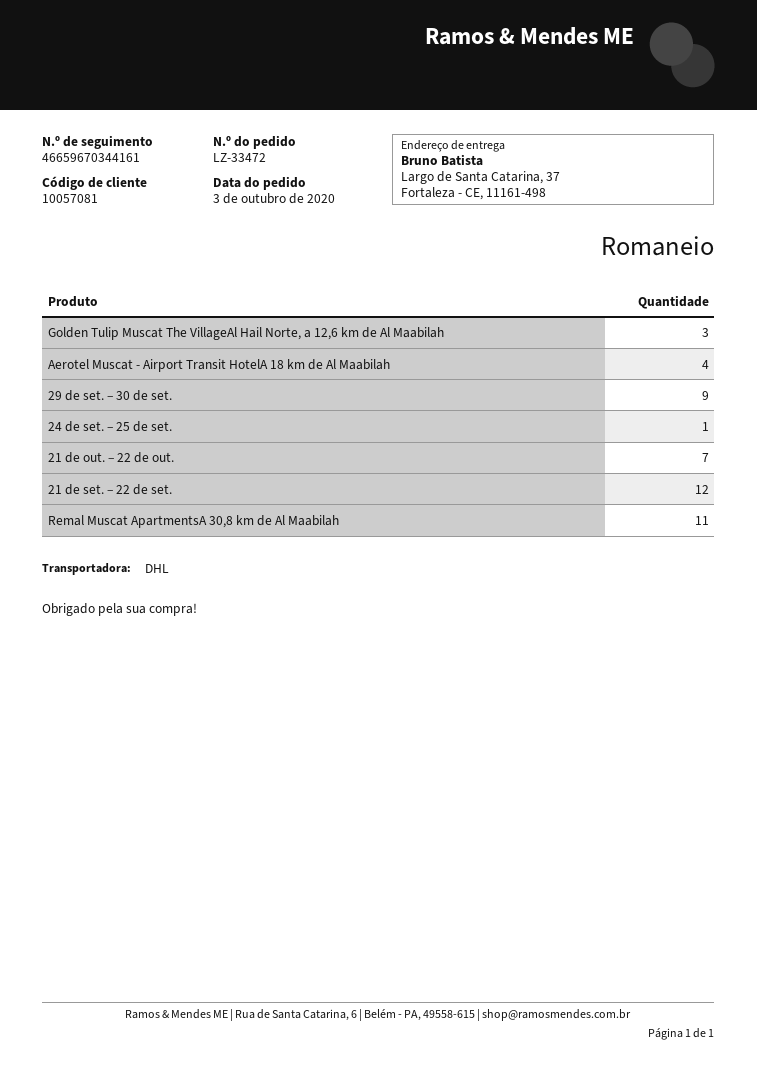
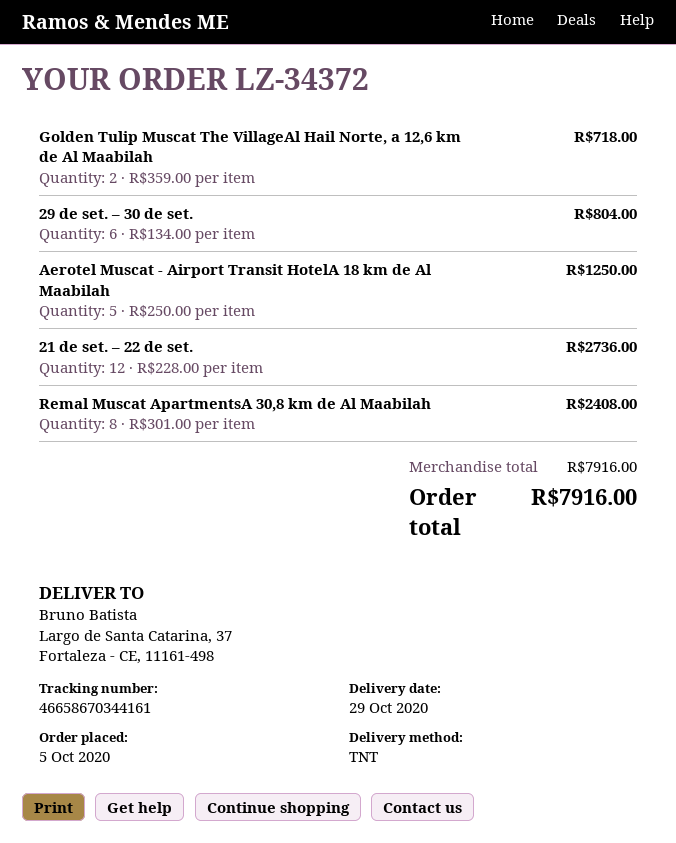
order number: LZ-33472 -> LZ-34372
order date: 2020-10-03 -> 2020-10-05
shipping method: DHL -> TNT
tracking number: 46659670344161 -> 46658670344161
Golden Tulip Muscat The VillageAl Hail Norte, a 12,6 km de Al Maabilah: 3 -> 2
Aerotel Muscat - Airport Transit HotelA 18 km de Al Maabilah: 4 -> 5
29 de set. – 30 de set.: 9 -> 6
24 de set. – 25 de set.: 1 -> none
21 de out. – 22 de out.: 7 -> none
Remal Muscat ApartmentsA 30,8 km de Al Maabilah: 11 -> 8

